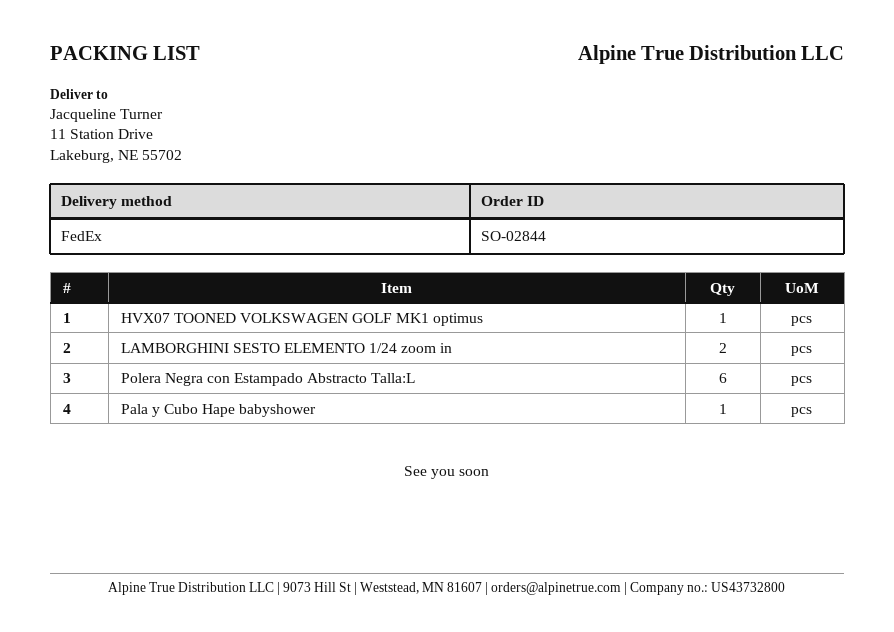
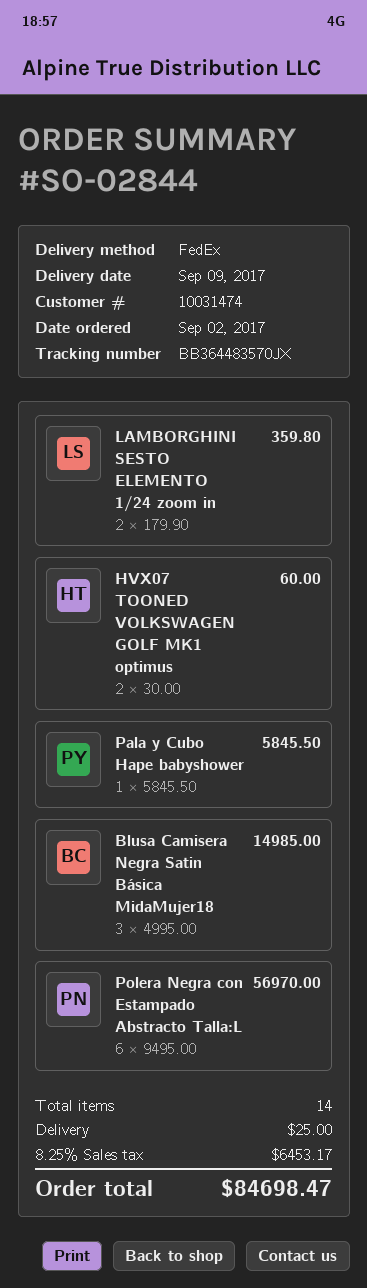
HVX07 TOONED VOLKSWAGEN GOLF MK1 optimus: 1 -> 2
Blusa Camisera Negra Satin Básica MidaMujer18: none -> 3

